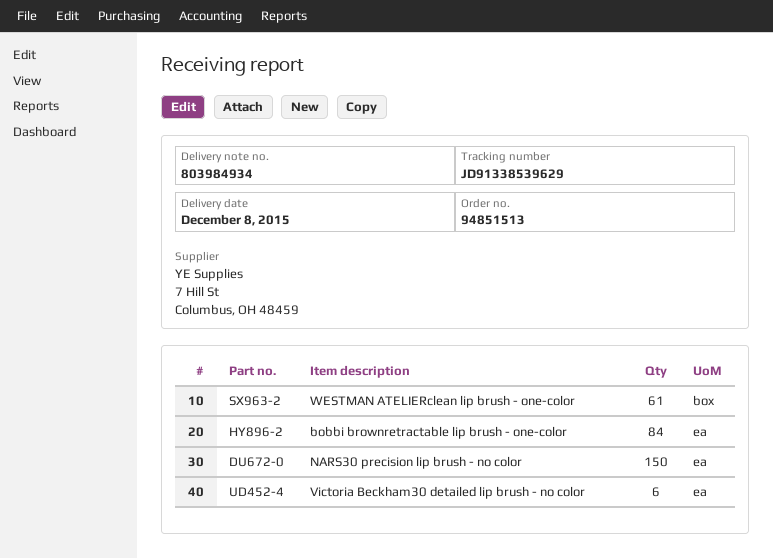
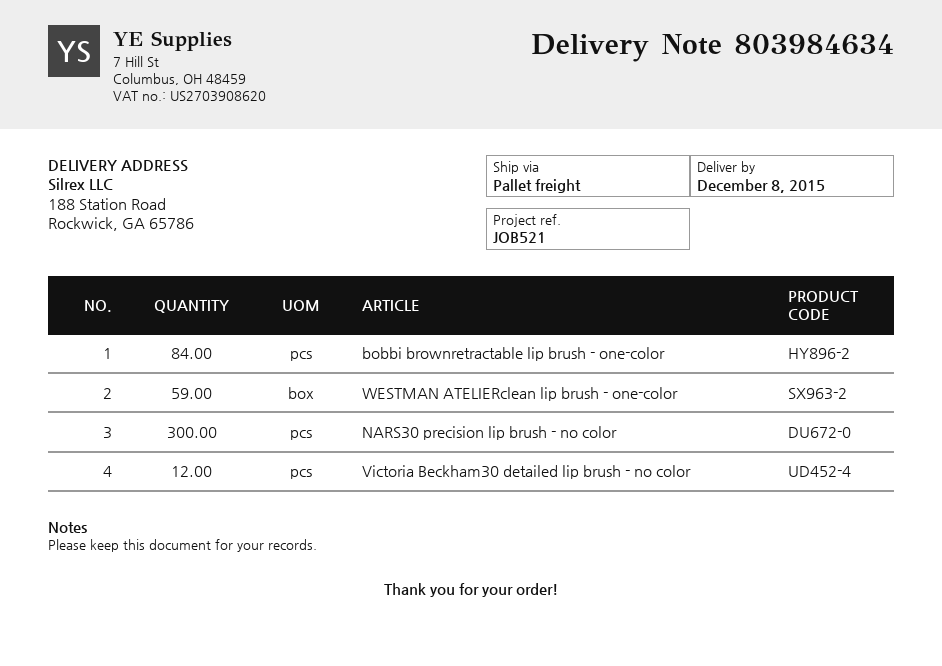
delivery note number: 803984934 -> 803984634
WESTMAN ATELIERclean lip brush - one-color: 61 -> 59
NARS30 precision lip brush - no color: 150 -> 300
Victoria Beckham30 detailed lip brush - no color: 6 -> 12

